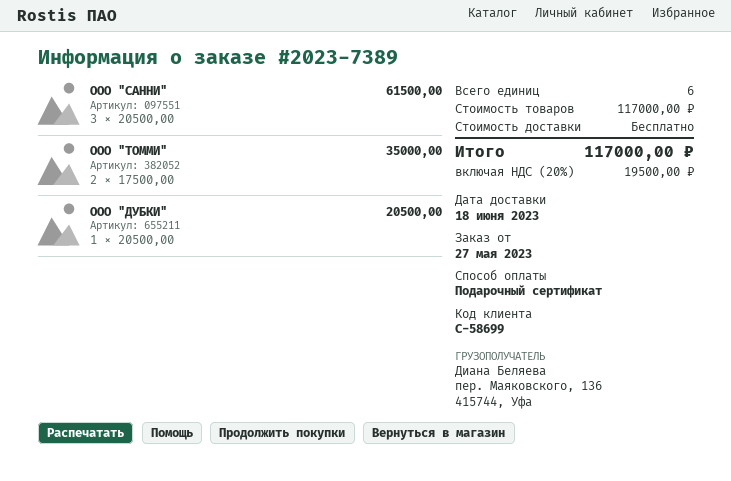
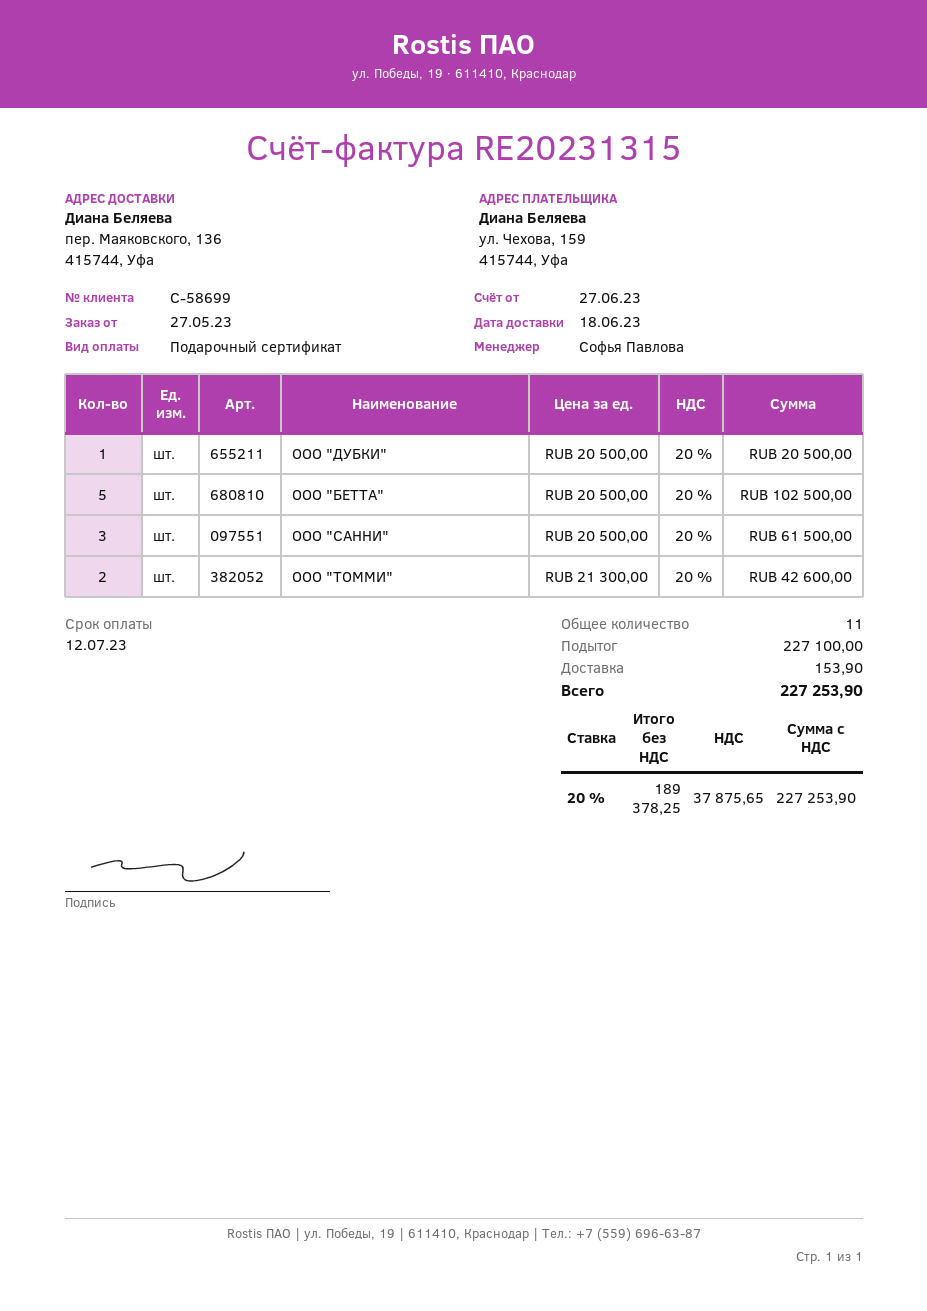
ООО "ТОММИ": 2 x 17500.00 = 35000.00 -> 2 x 21300.00 = 42600.00
ООО "БЕТТА": none -> 5 x 20500.00 = 102500.00
total quantity: 6 -> 11
subtotal: 117000.00 -> 227100.00
shipping: 0.00 -> 153.90
tax: 20% = 19500.00 -> 20% = 37875.65
total: 117000.00 -> 227253.90

